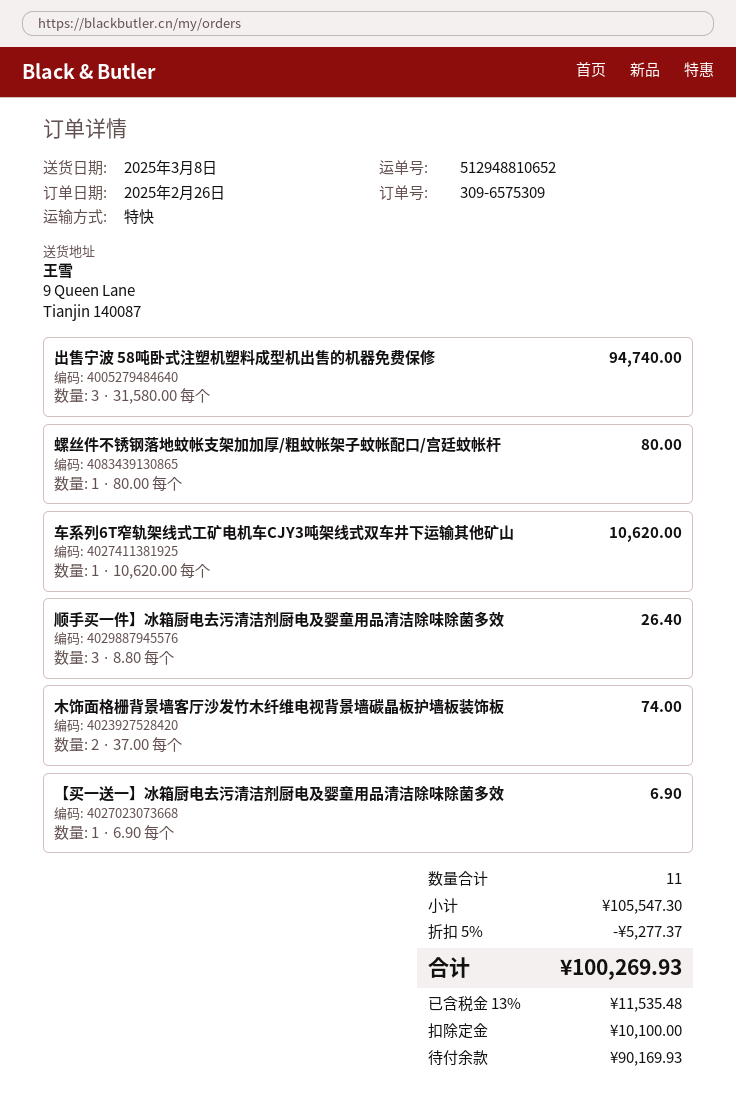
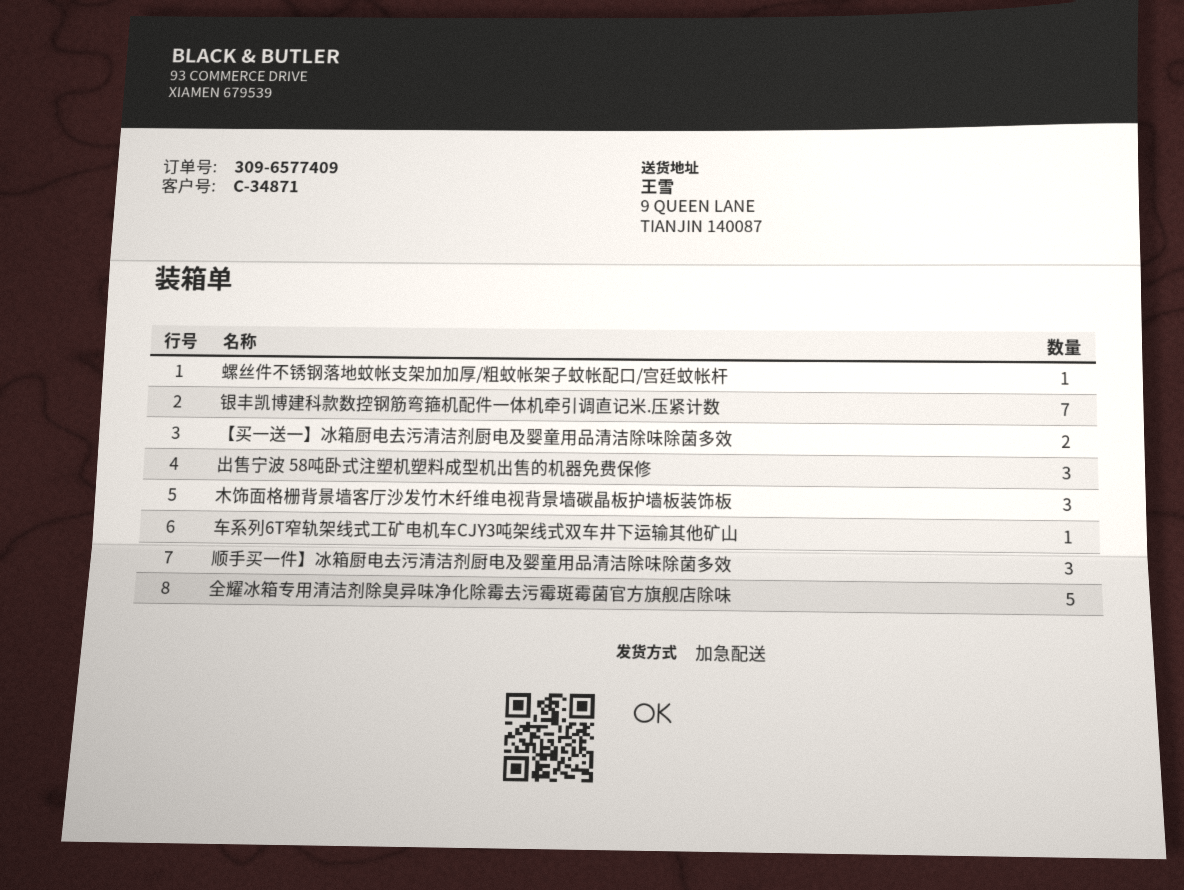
order number: 309-6575309 -> 309-6577409
木饰面格栅背景墙客厅沙发竹木纤维电视背景墙碳晶板护墙板装饰板: 2 -> 3
【买一送一】冰箱厨电去污清洁剂厨电及婴童用品清洁除味除菌多效: 1 -> 2
银丰凯博建科款数控钢筋弯箍机配件一体机牵引调直记米.压紧计数: none -> 7
全耀冰箱专用清洁剂除臭异味净化除霉去污霉斑霉菌官方旗舰店除味: none -> 5

